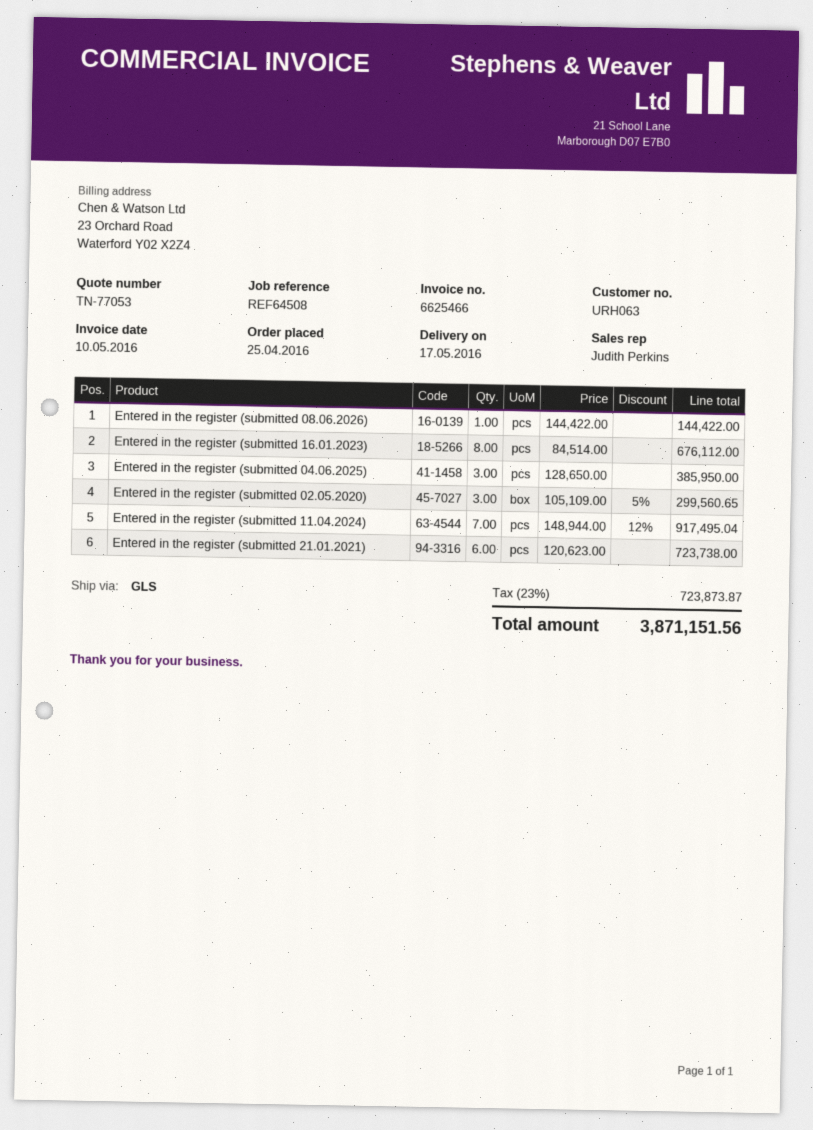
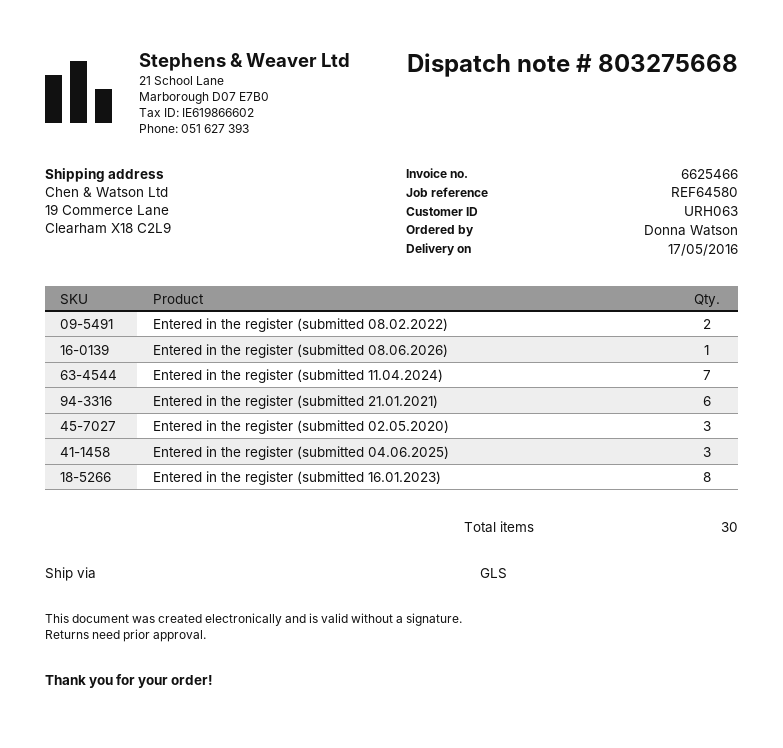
reference: REF64508 -> REF64580
Entered in the register (submitted 08.02.2022): none -> 2

